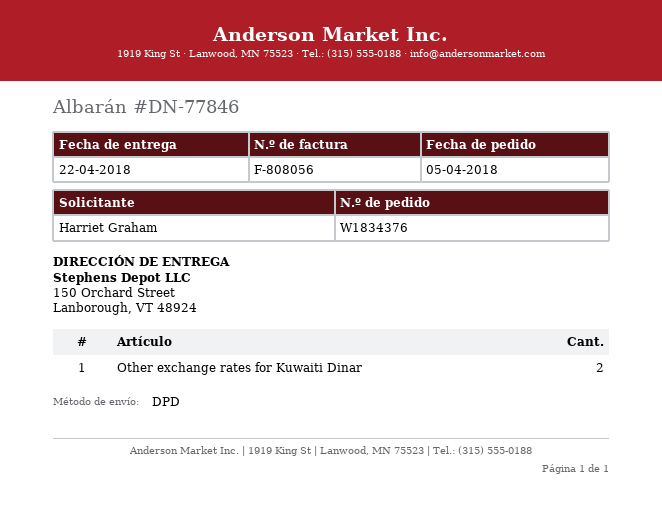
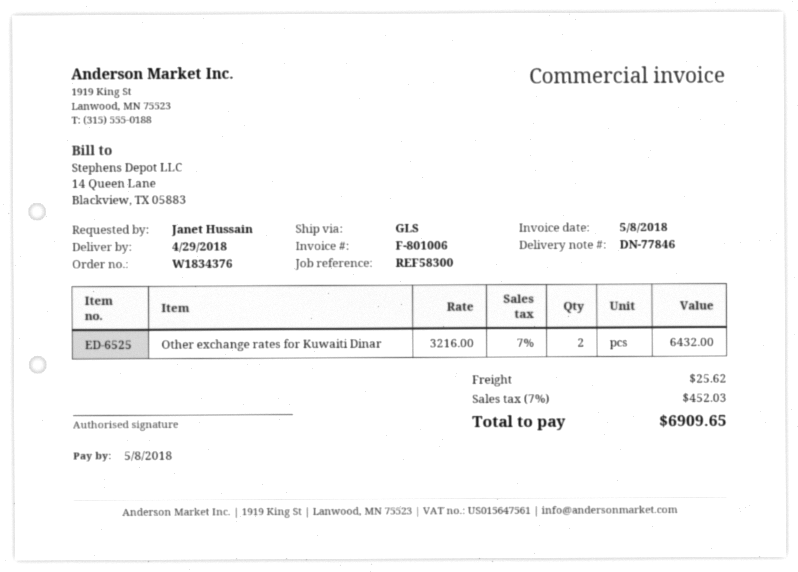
delivery date: 2018-04-22 -> 2018-04-29
invoice number: F-808056 -> F-801006
ordered by: Harriet Graham -> Janet Hussain
shipping method: DPD -> GLS

